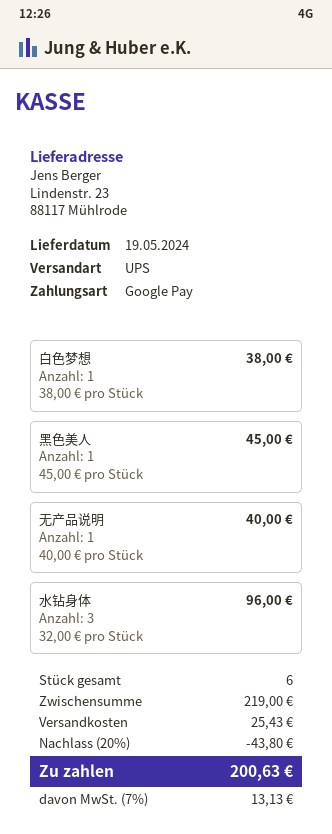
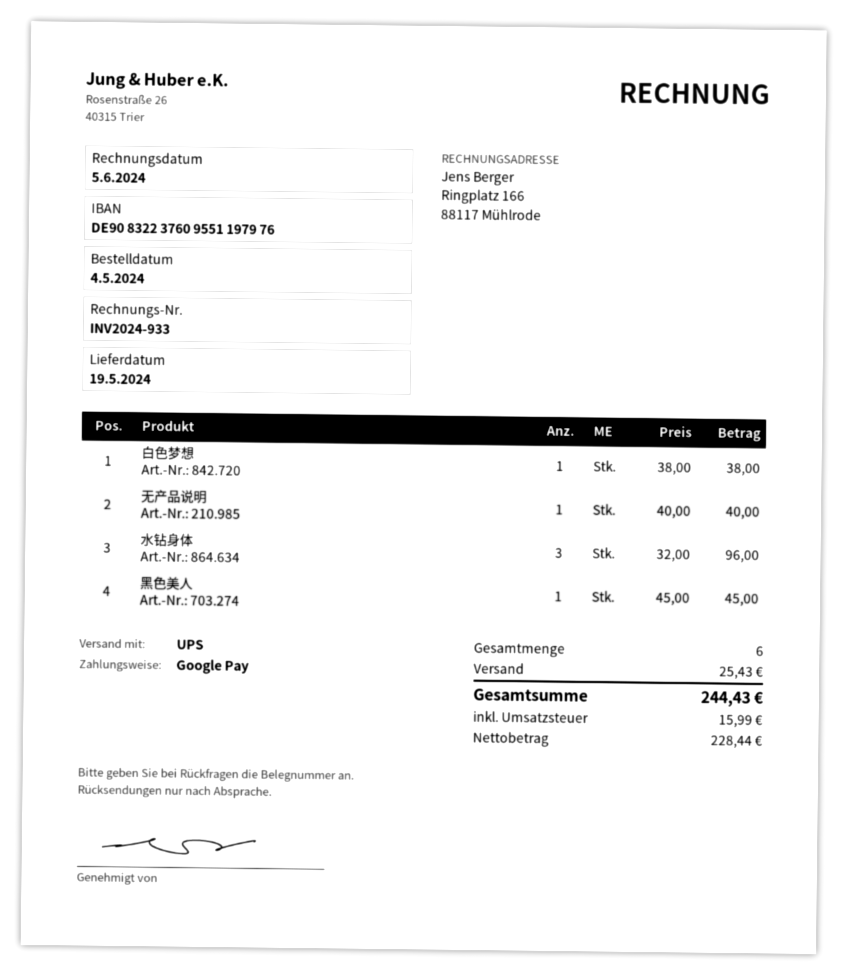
discount: 20% = 43.80 -> none
tax: 13.13 -> 15.99
total: 200.63 -> 244.43

